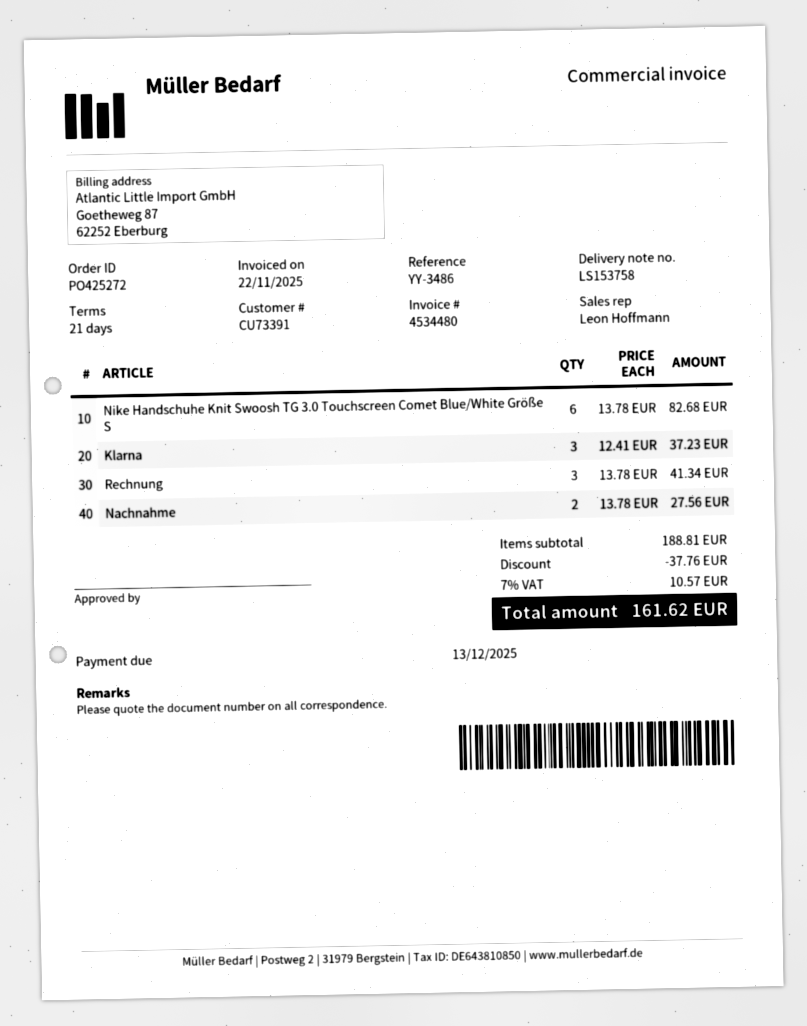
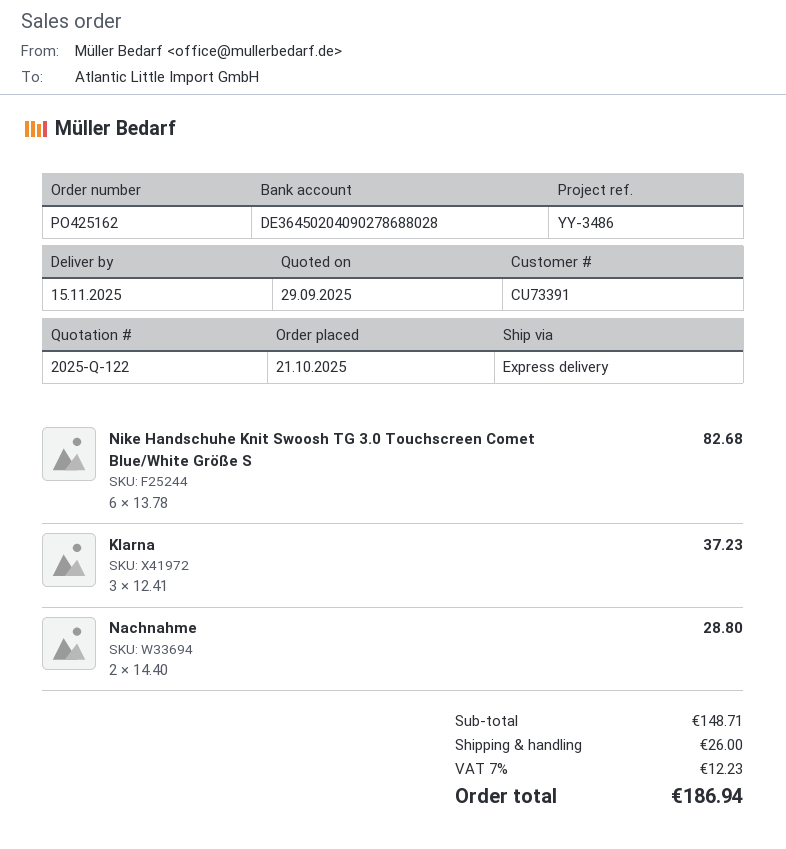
order number: PO425272 -> PO425162
Rechnung: 3 x 13.78 = 41.34 -> none
Nachnahme: 2 x 13.78 = 27.56 -> 2 x 14.40 = 28.80
subtotal: 188.81 -> 148.71
discount: 37.76 -> none
shipping: none -> 26.00
tax: 7% = 10.57 -> 7% = 12.23
total: 161.62 -> 186.94

